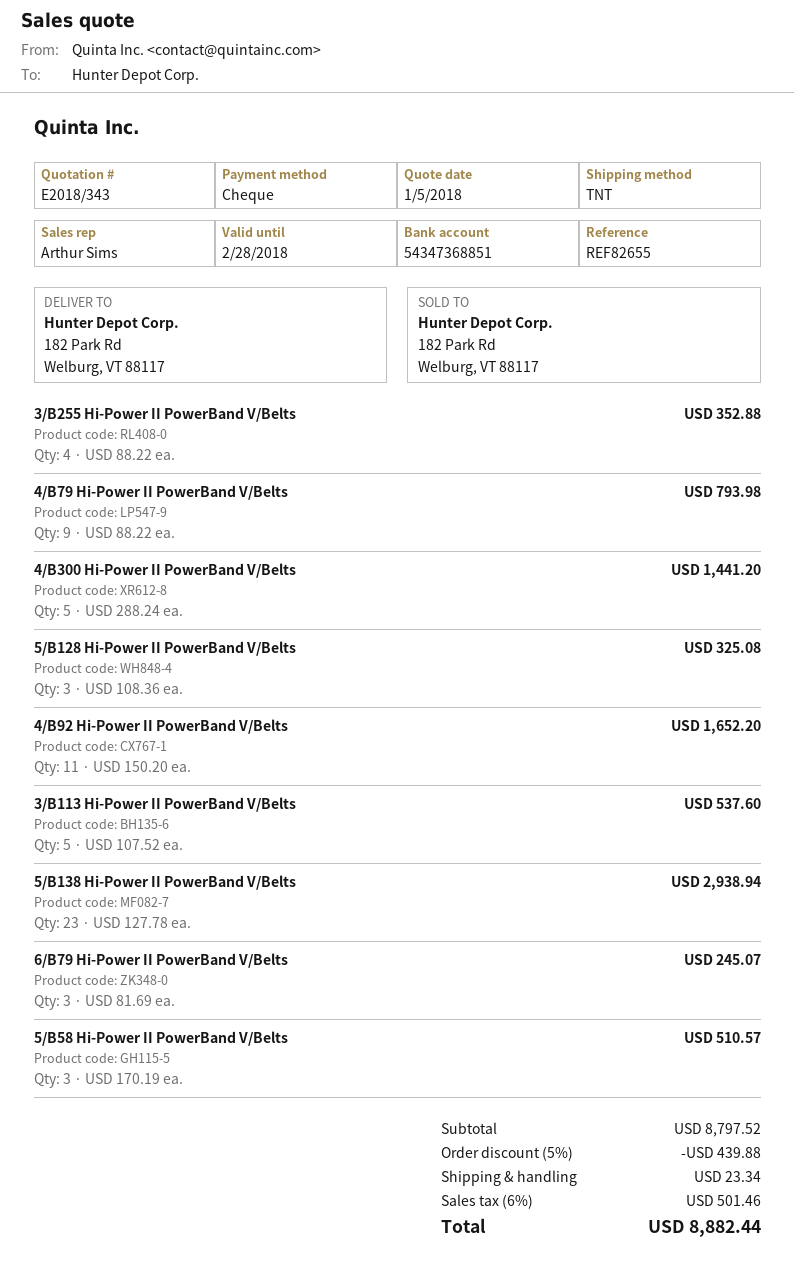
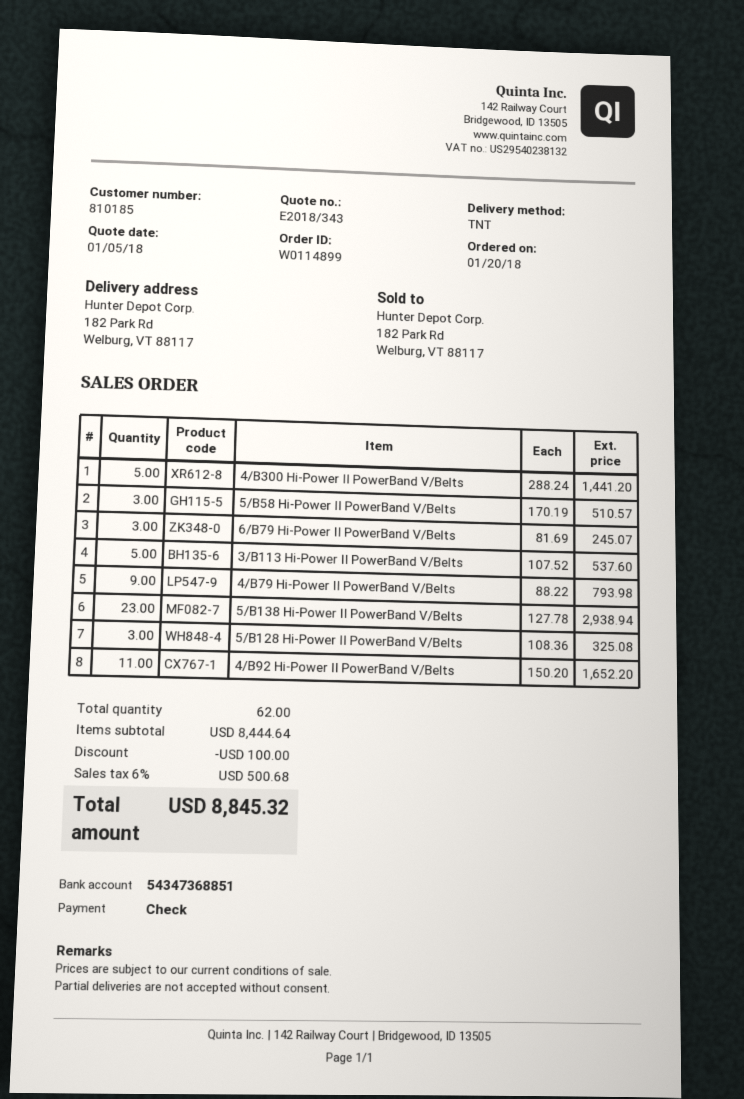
3/B255 Hi-Power II PowerBand V/Belts: 4 x 88.22 = 352.88 -> none
subtotal: 8797.52 -> 8444.64
discount: 439.88 -> 100.00
shipping: 23.34 -> none
tax: 6% = 501.46 -> 6% = 500.68
total: 8882.44 -> 8845.32

